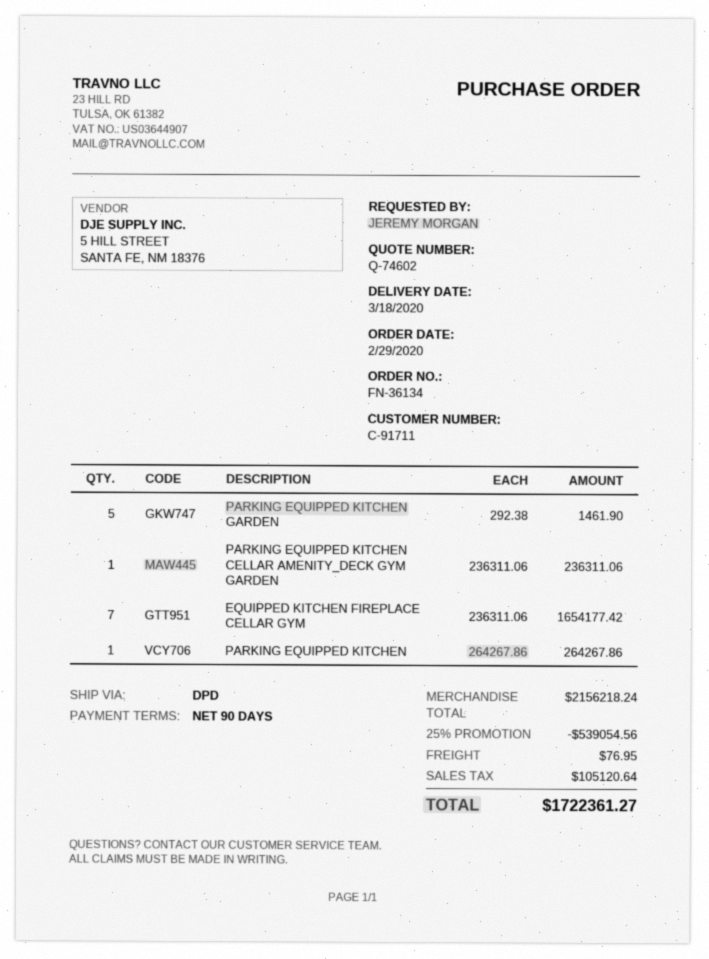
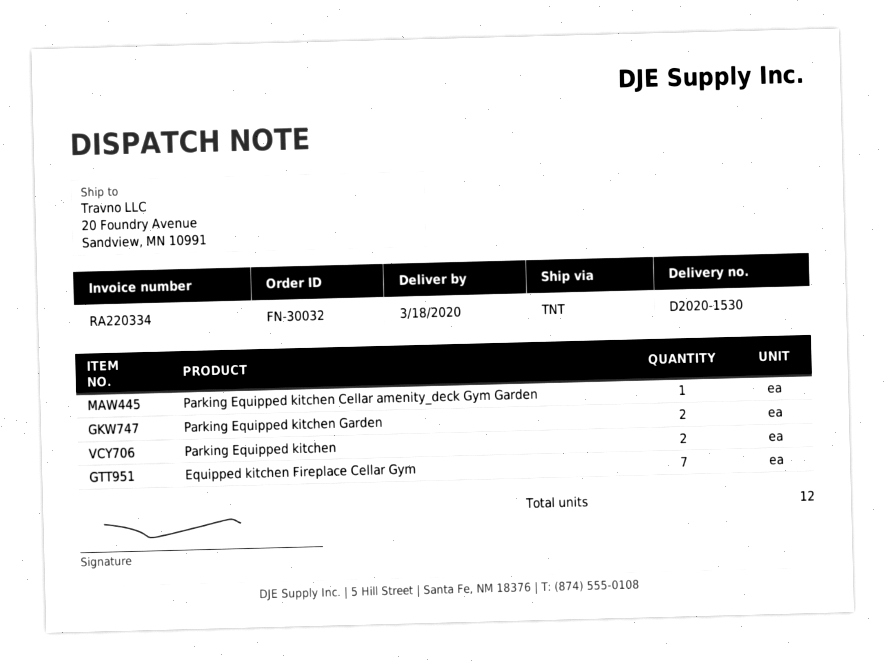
order number: FN-36134 -> FN-30032
shipping method: DPD -> TNT
PARKING EQUIPPED KITCHEN GARDEN: 5 -> 2
PARKING EQUIPPED KITCHEN: 1 -> 2

